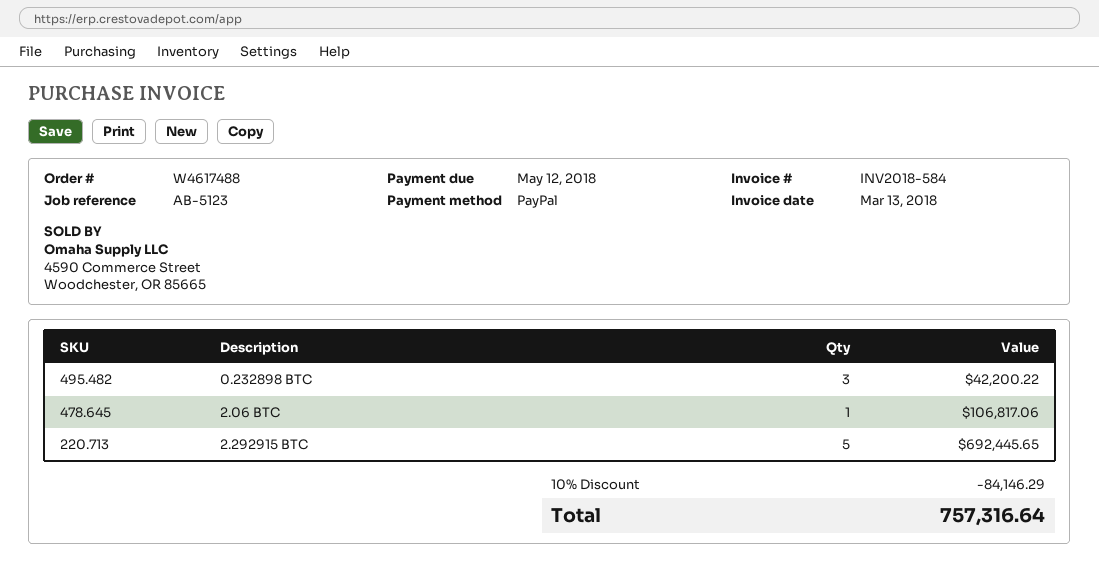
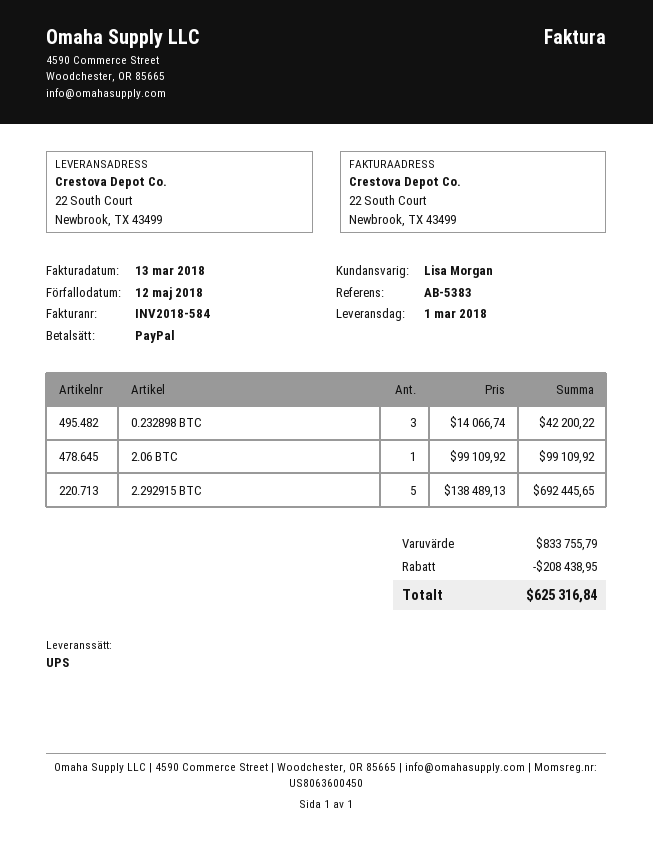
reference: AB-5123 -> AB-5383
2.06 BTC: 1 for 106817.06 -> 1 for 99109.92
discount: 84146.29 -> 208438.95
total: 757316.64 -> 625316.84

